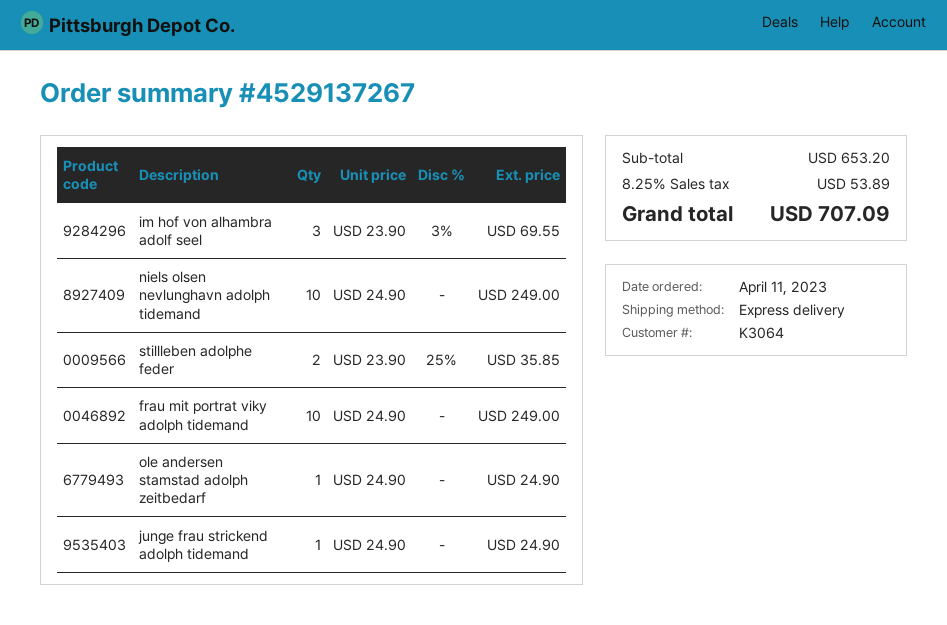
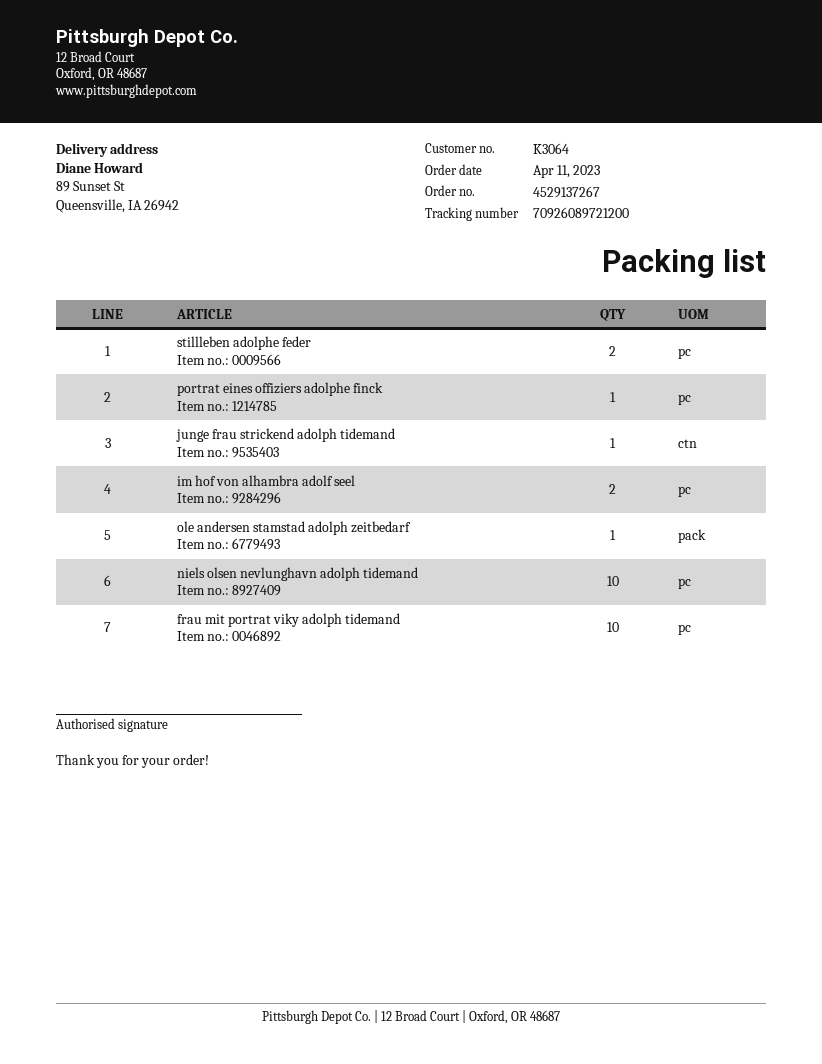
im hof von alhambra adolf seel: 3 -> 2
portrat eines offiziers adolphe finck: none -> 1

